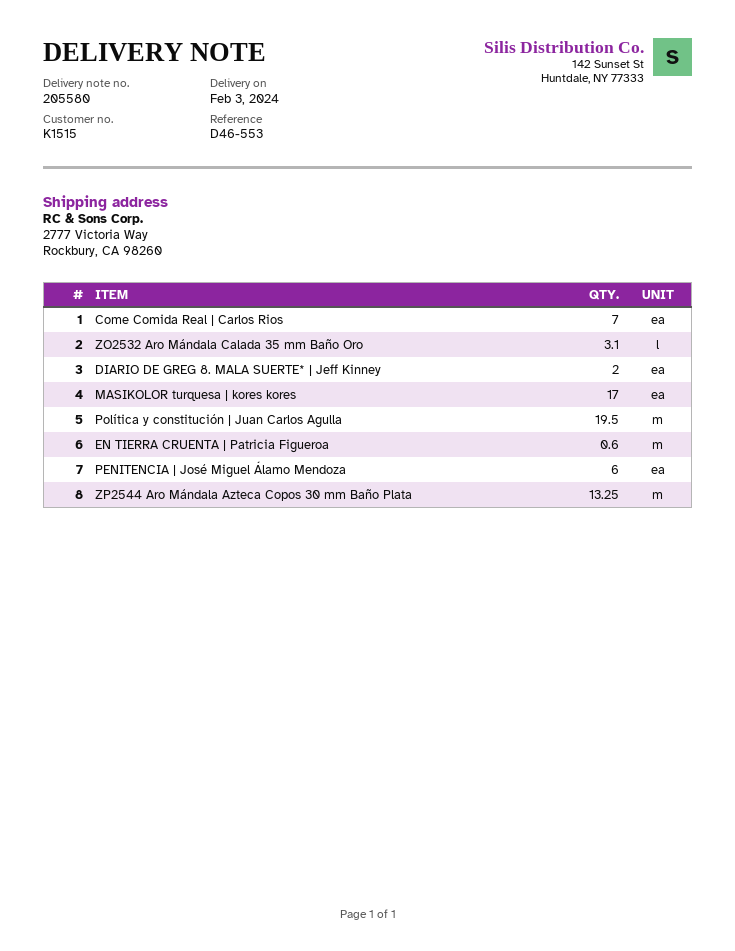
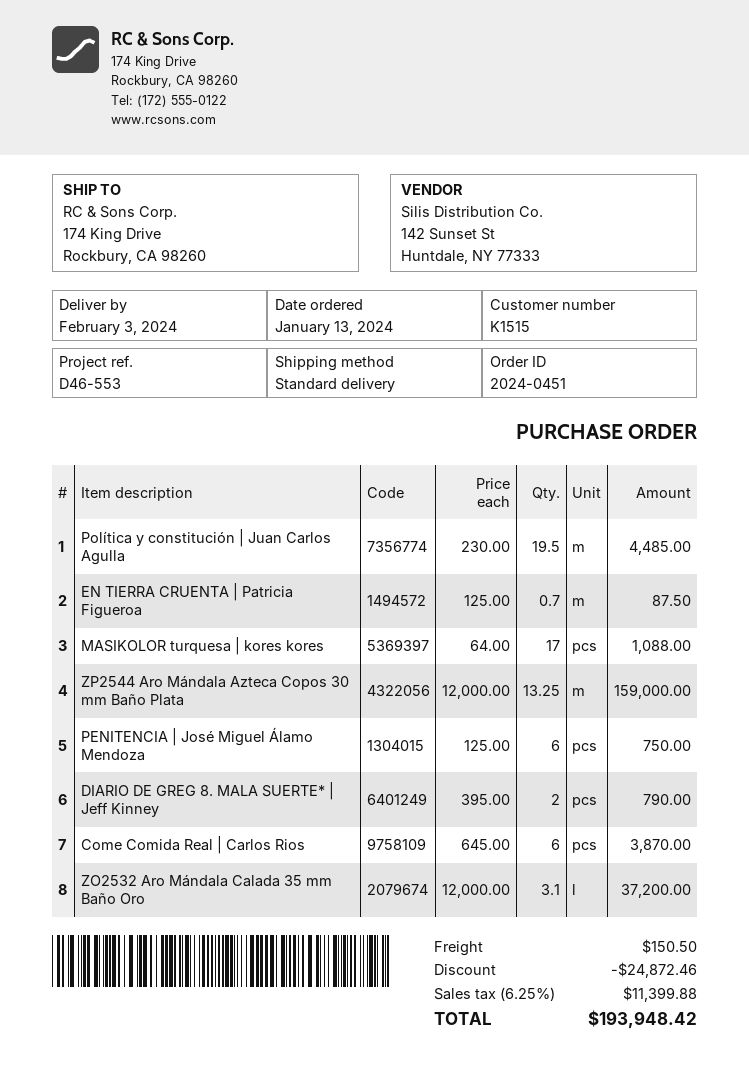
ship to: 2777 Victoria Way, Rockbury, CA 98260 -> 174 King Drive, Rockbury, CA 98260
Come Comida Real | Carlos Rios: 7 -> 6
EN TIERRA CRUENTA | Patricia Figueroa: 0.6 -> 0.7

